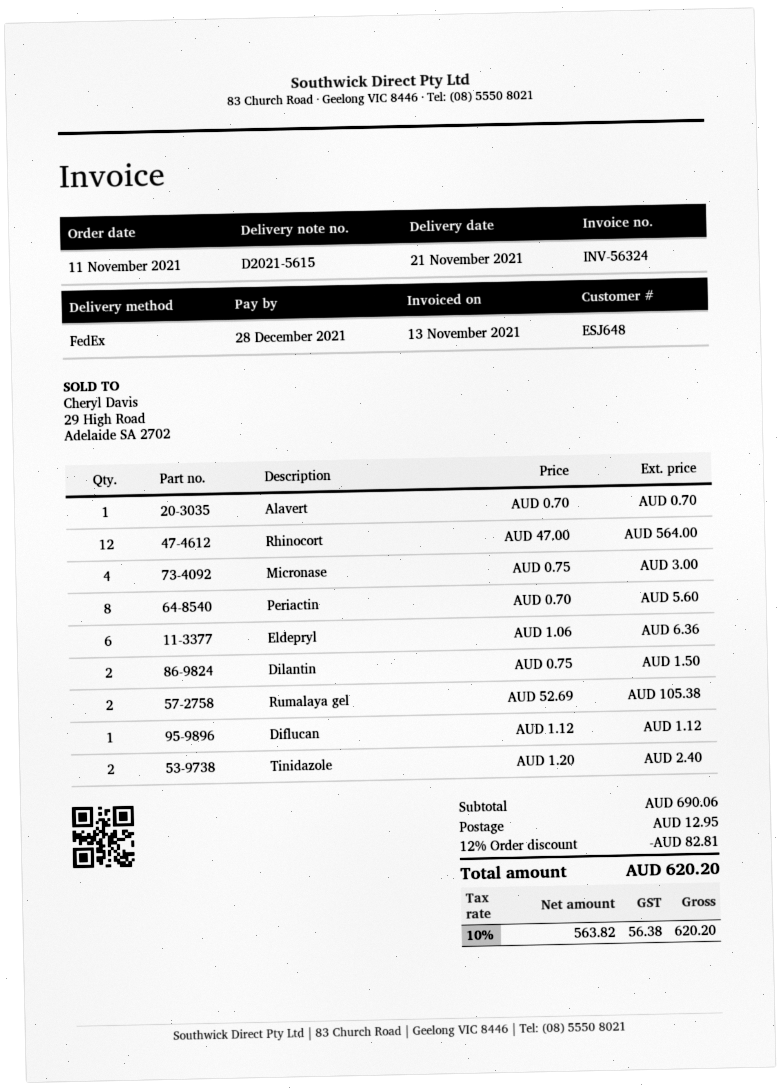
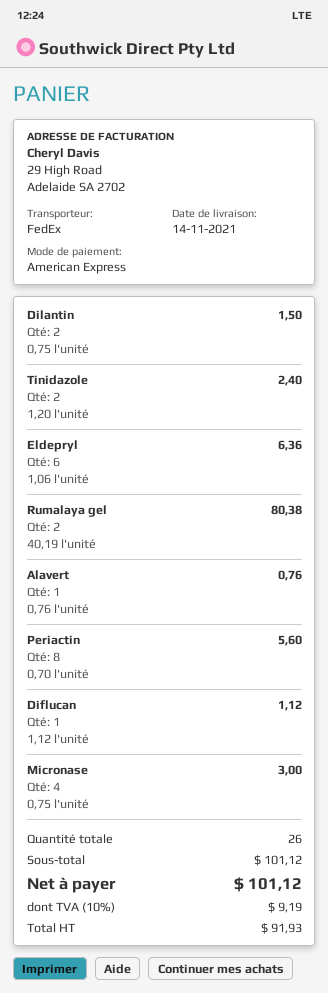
delivery date: 2021-11-21 -> 2021-11-14
Alavert: 1 x 0.70 = 0.70 -> 1 x 0.76 = 0.76
Rhinocort: 12 x 47.00 = 564.00 -> none
Rumalaya gel: 2 x 52.69 = 105.38 -> 2 x 40.19 = 80.38
subtotal: 690.06 -> 101.12
discount: 12% = 82.81 -> none
shipping: 12.95 -> none
net: 563.82 -> 91.93
tax: 10% = 56.38 -> 10% = 9.19
total: 620.20 -> 101.12

